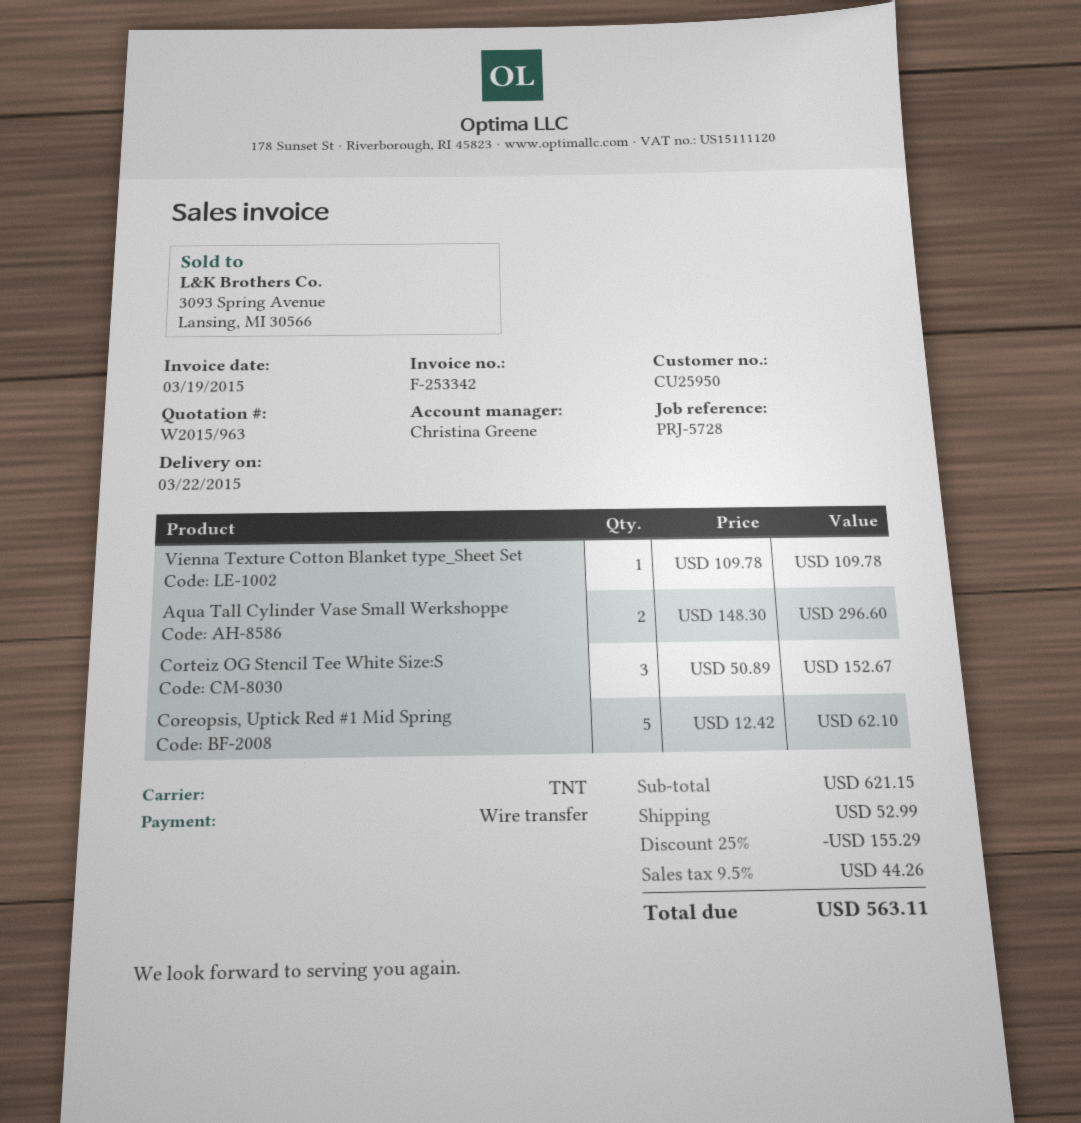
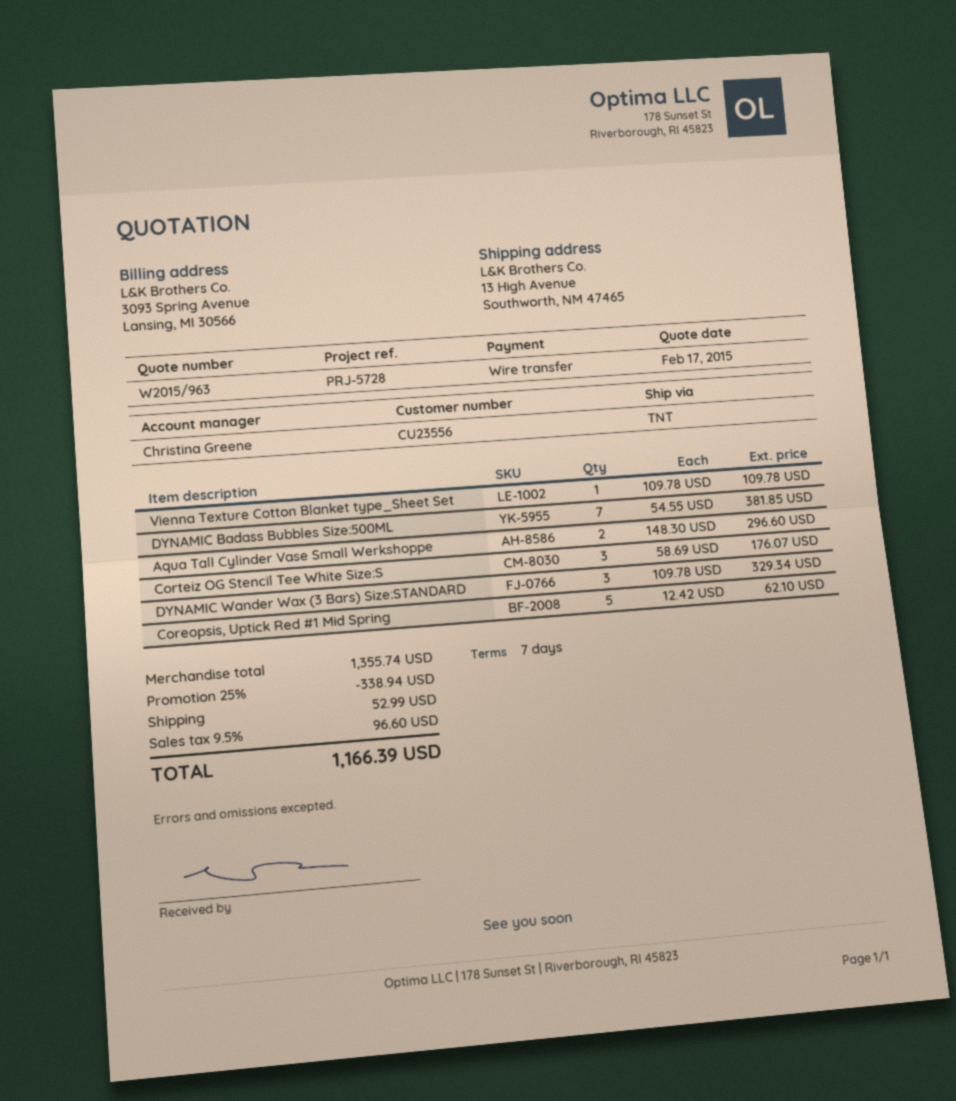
customer number: CU25950 -> CU23556
Corteiz OG Stencil Tee White Size:S: 3 x 50.89 = 152.67 -> 3 x 58.69 = 176.07
DYNAMIC Badass Bubbles Size:500ML: none -> 7 x 54.55 = 381.85
DYNAMIC Wander Wax (3 Bars) Size:STANDARD: none -> 3 x 109.78 = 329.34
subtotal: 621.15 -> 1355.74
discount: 25% = 155.29 -> 25% = 338.94
tax: 9.5% = 44.26 -> 9.5% = 96.60
total: 563.11 -> 1166.39

